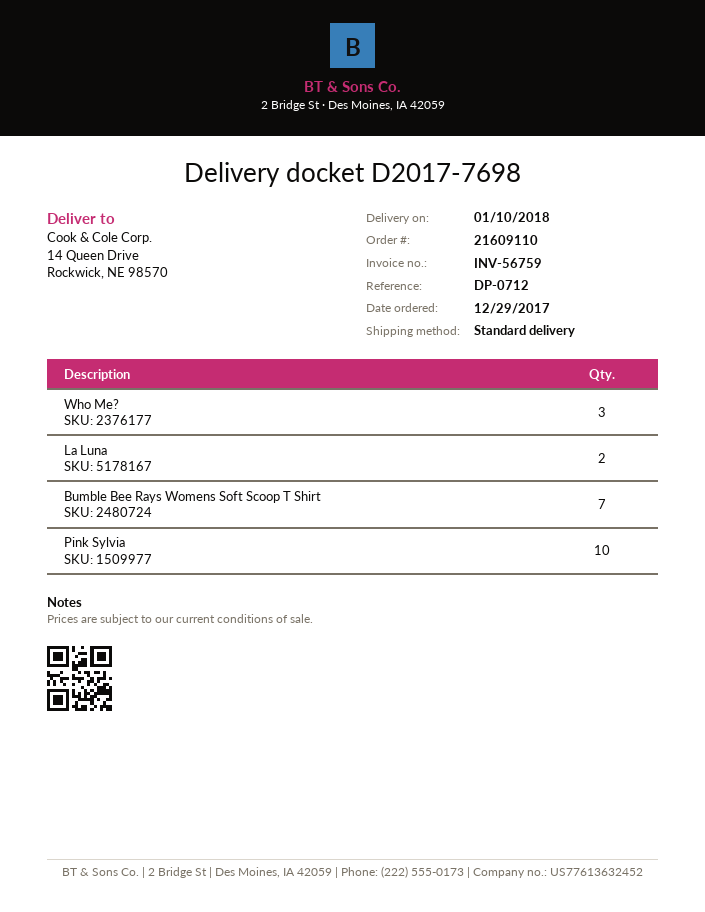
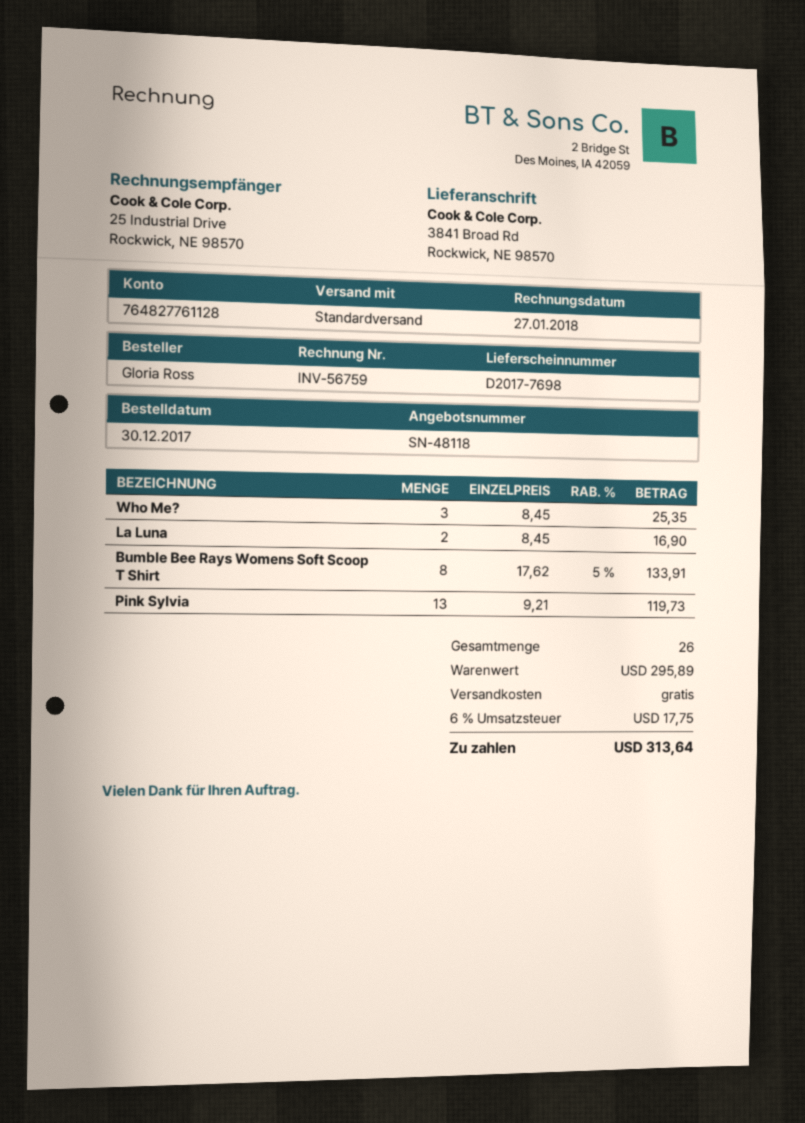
order date: 2017-12-29 -> 2017-12-30
ship to: 14 Queen Drive, Rockwick, NE 98570 -> 3841 Broad Rd, Rockwick, NE 98570
Bumble Bee Rays Womens Soft Scoop T Shirt: 7 -> 8
Pink Sylvia: 10 -> 13

